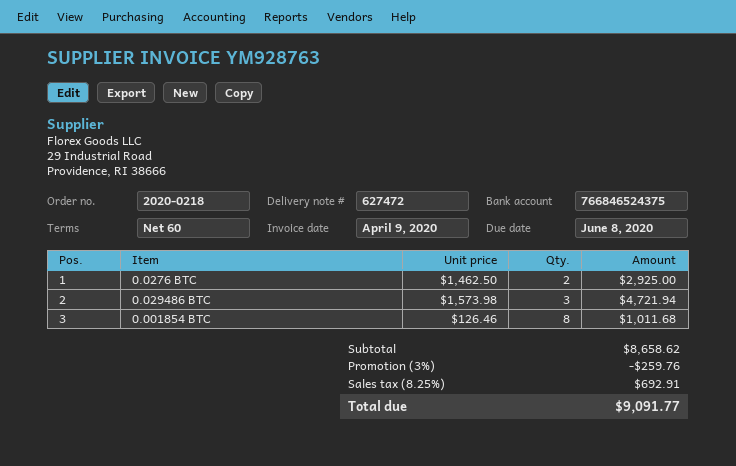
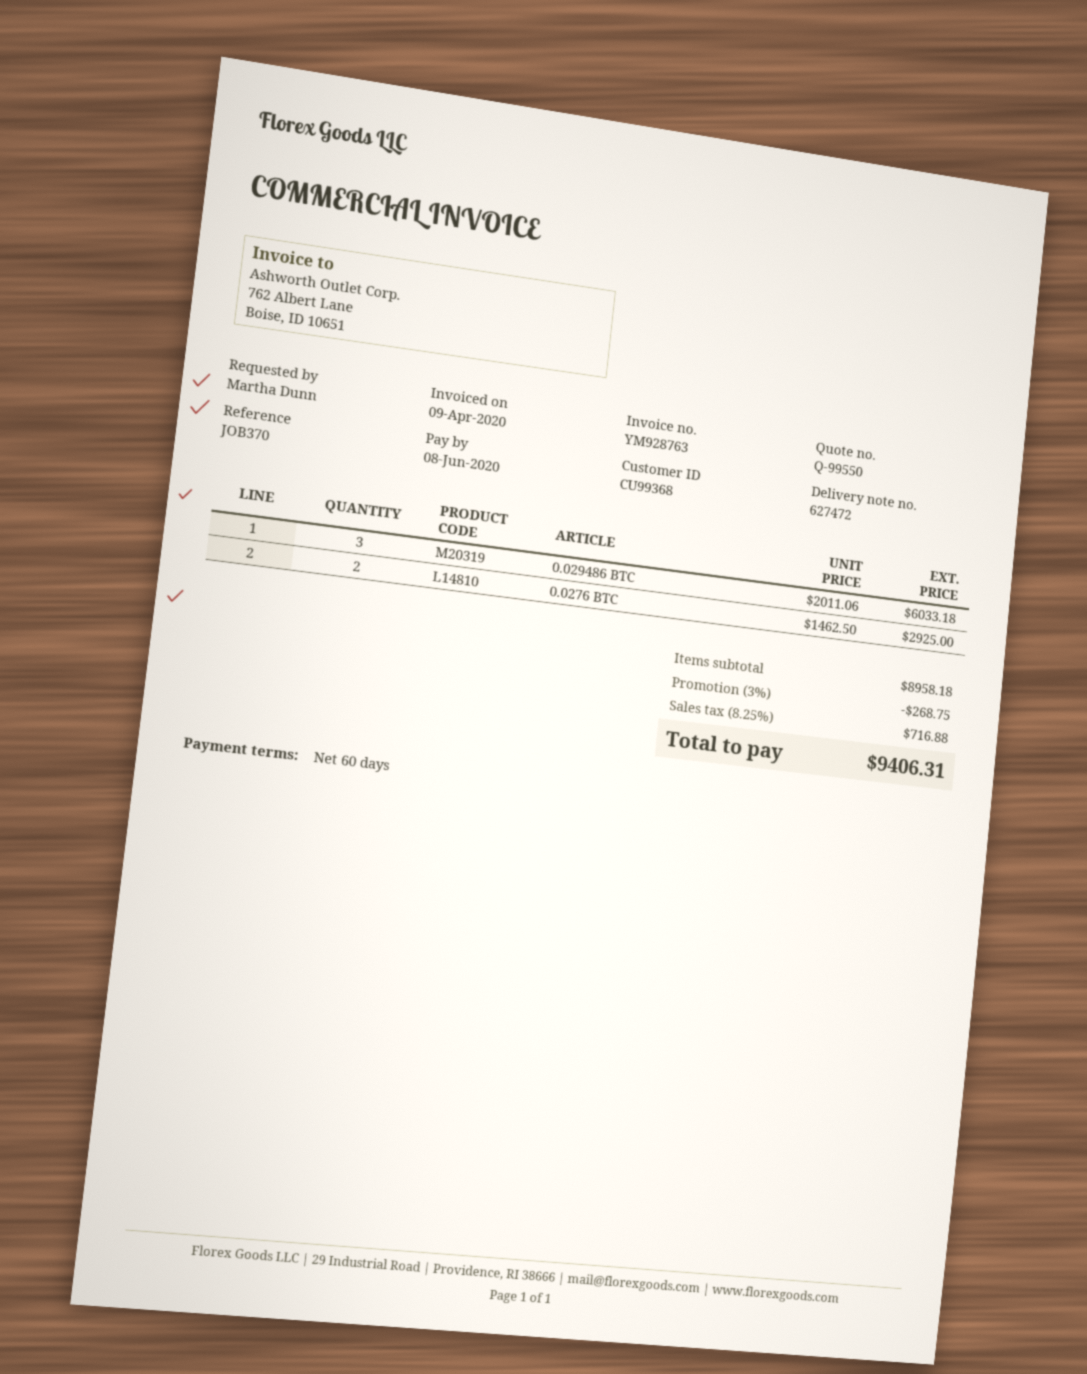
0.029486 BTC: 3 x 1573.98 = 4721.94 -> 3 x 2011.06 = 6033.18
0.001854 BTC: 8 x 126.46 = 1011.68 -> none
subtotal: 8658.62 -> 8958.18
discount: 3% = 259.76 -> 3% = 268.75
tax: 8.25% = 692.91 -> 8.25% = 716.88
total: 9091.77 -> 9406.31

